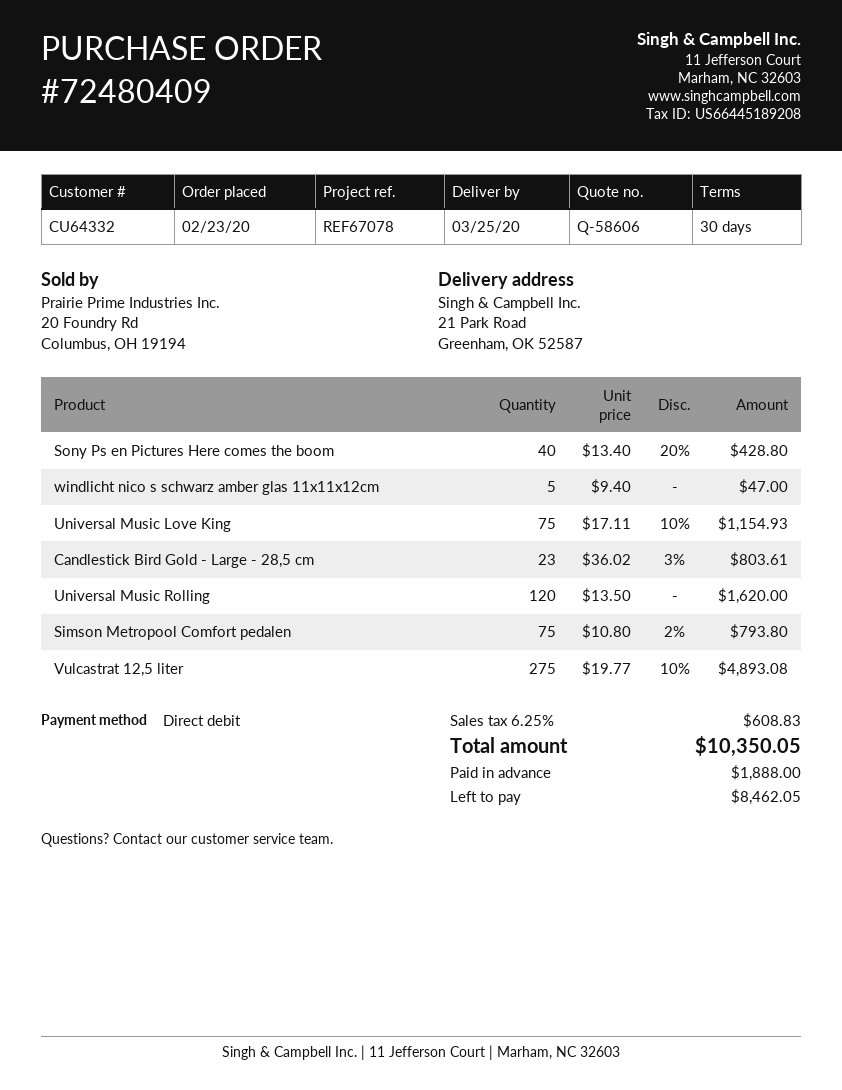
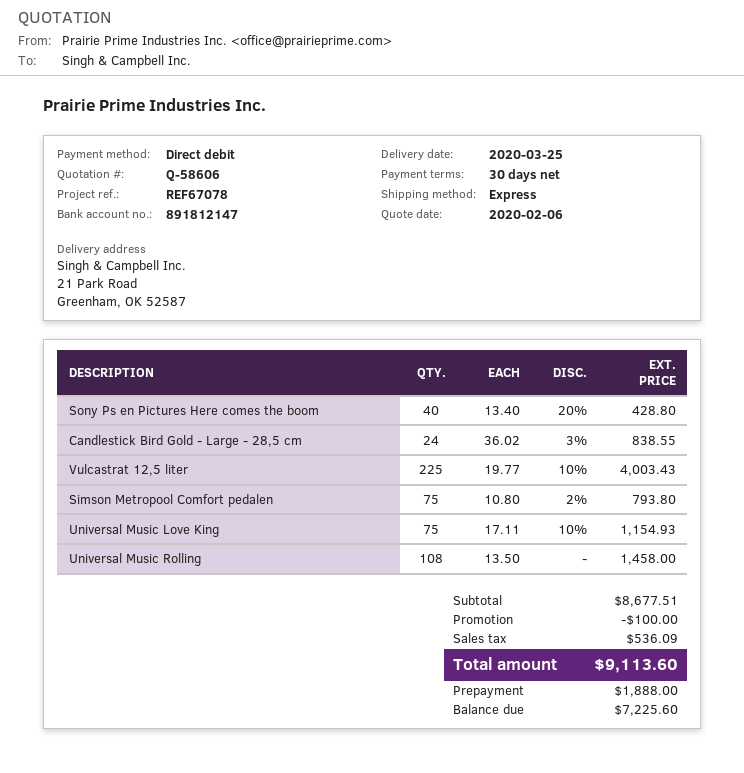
windlicht nico s schwarz amber glas 11x11x12cm: 5 x 9.40 = 47.00 -> none
Candlestick Bird Gold - Large - 28,5 cm: 23 x 36.02 - 3% = 803.61 -> 24 x 36.02 - 3% = 838.55
Universal Music Rolling: 120 x 13.50 = 1620.00 -> 108 x 13.50 = 1458.00
Vulcastrat 12,5 liter: 275 x 19.77 - 10% = 4893.08 -> 225 x 19.77 - 10% = 4003.43
discount: none -> 100.00
tax: 608.83 -> 536.09
total: 10350.05 -> 9113.60
balance: 8462.05 -> 7225.60

